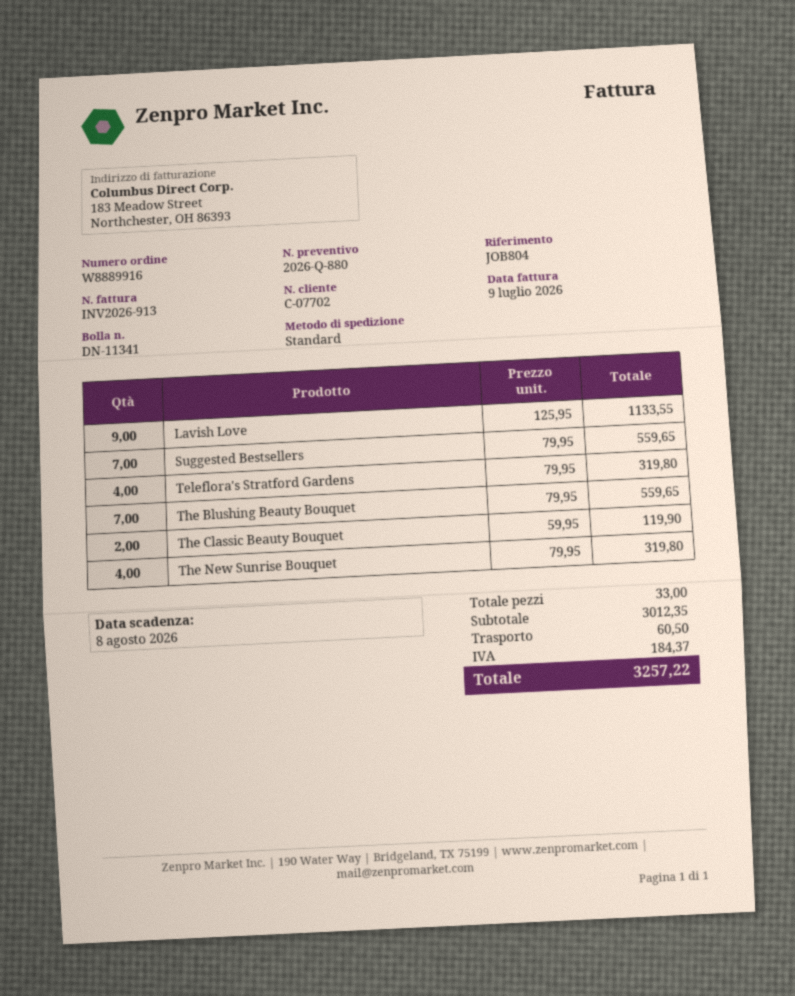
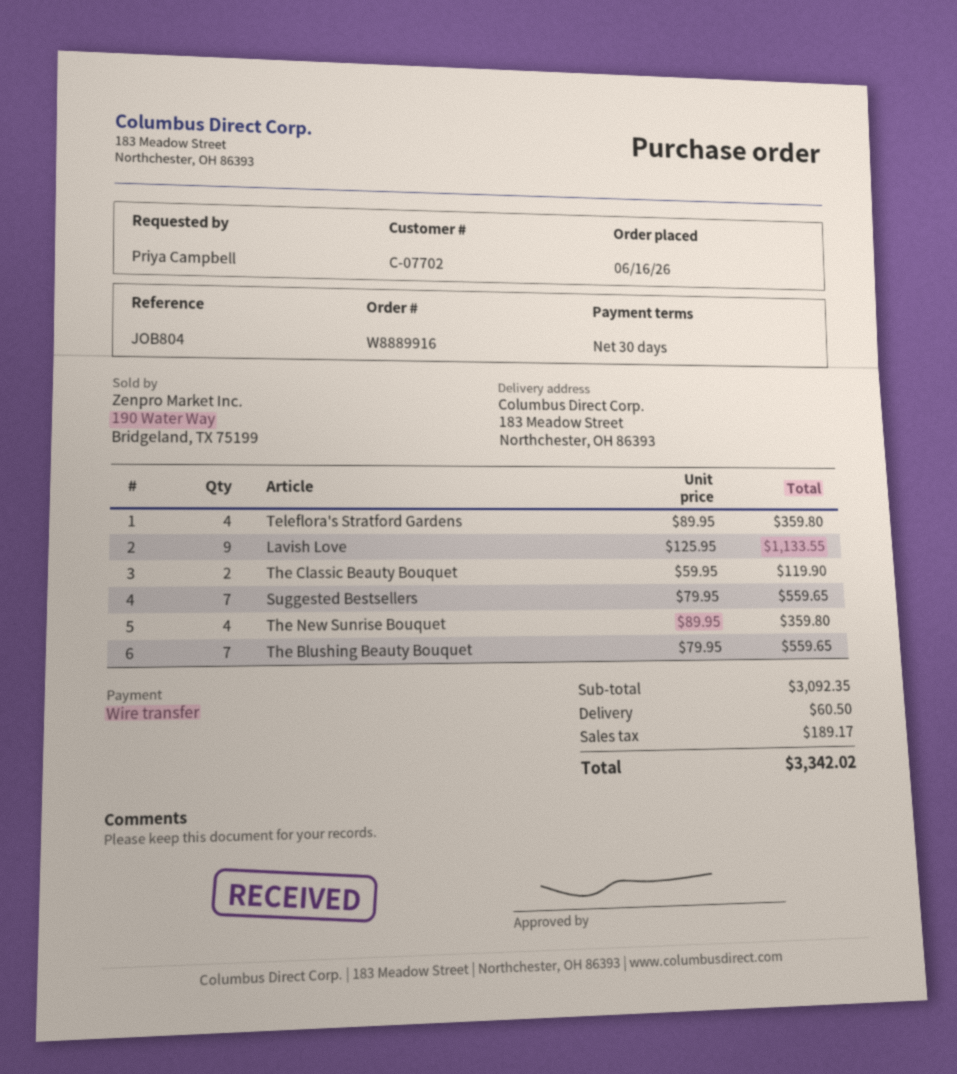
Teleflora's Stratford Gardens: 4 x 79.95 = 319.80 -> 4 x 89.95 = 359.80
The New Sunrise Bouquet: 4 x 79.95 = 319.80 -> 4 x 89.95 = 359.80
subtotal: 3012.35 -> 3092.35
tax: 184.37 -> 189.17
total: 3257.22 -> 3342.02

